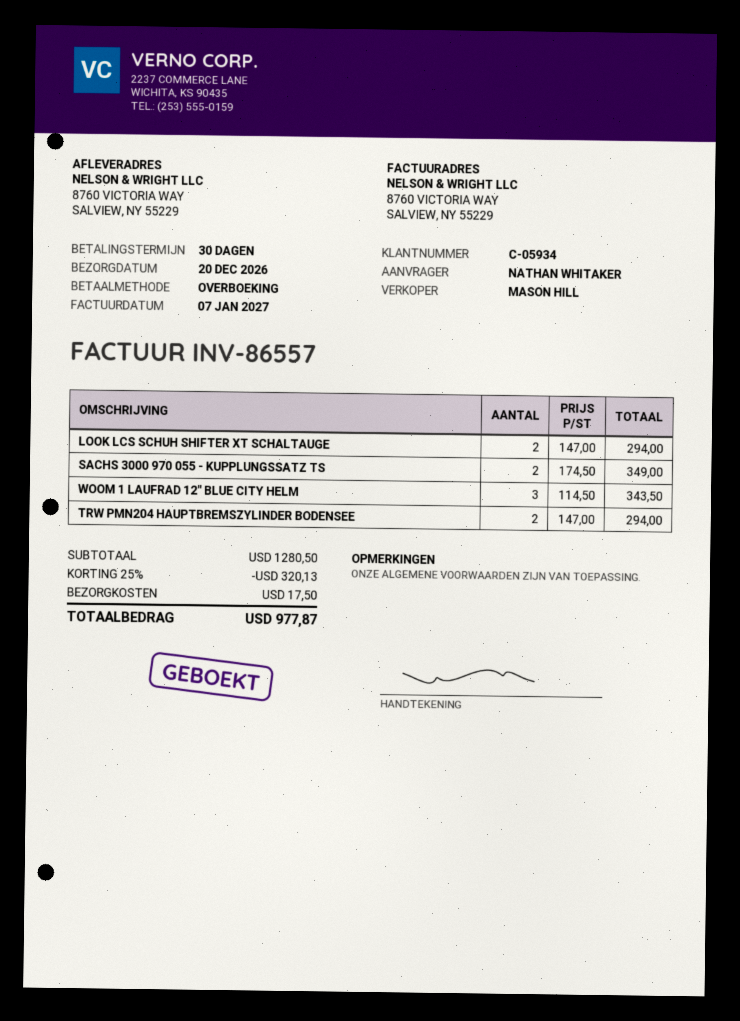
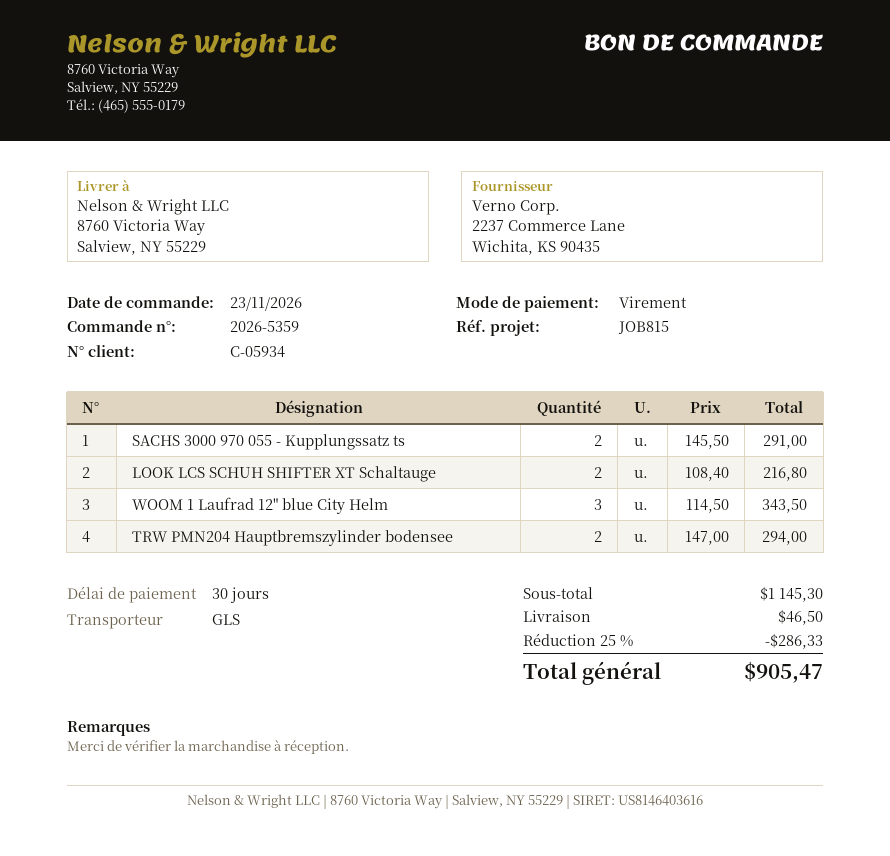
LOOK LCS SCHUH SHIFTER XT SCHALTAUGE: 2 x 147.00 = 294.00 -> 2 x 108.40 = 216.80
SACHS 3000 970 055 - KUPPLUNGSSATZ TS: 2 x 174.50 = 349.00 -> 2 x 145.50 = 291.00
subtotal: 1280.50 -> 1145.30
discount: 25% = 320.13 -> 25% = 286.33
shipping: 17.50 -> 46.50
total: 977.87 -> 905.47

